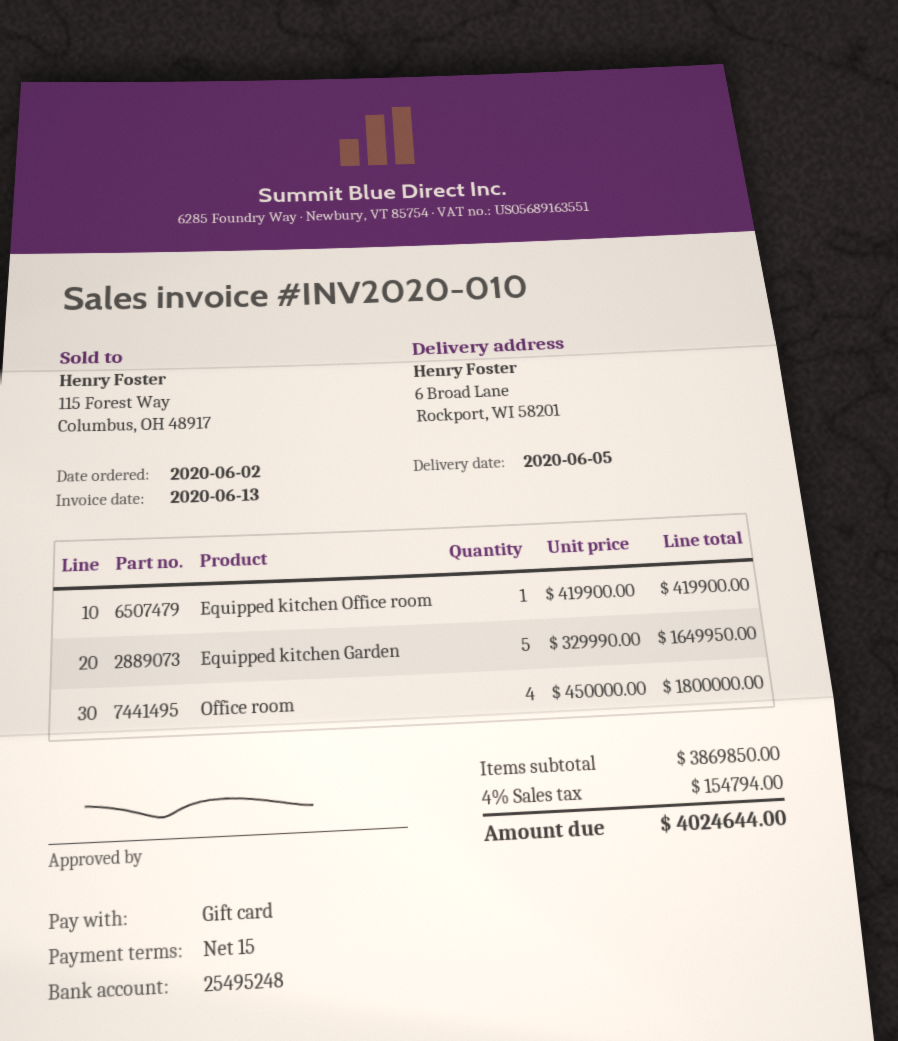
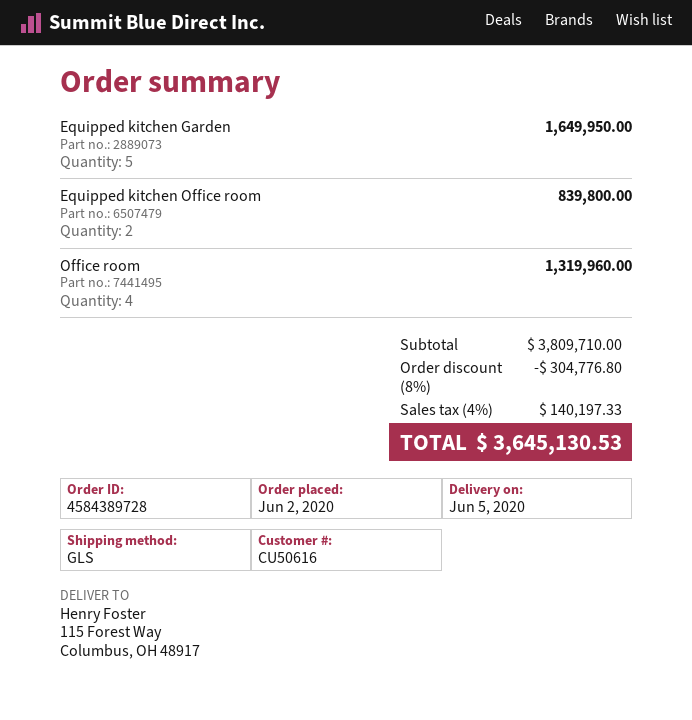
ship to: 6 Broad Lane, Rockport, WI 58201 -> 115 Forest Way, Columbus, OH 48917
Equipped kitchen Office room: 1 for 419900.00 -> 2 for 839800.00
Office room: 4 for 1800000.00 -> 4 for 1319960.00
subtotal: 3869850.00 -> 3809710.00
discount: none -> 8% = 304776.80
tax: 4% = 154794.00 -> 4% = 140197.33
total: 4024644.00 -> 3645130.53

